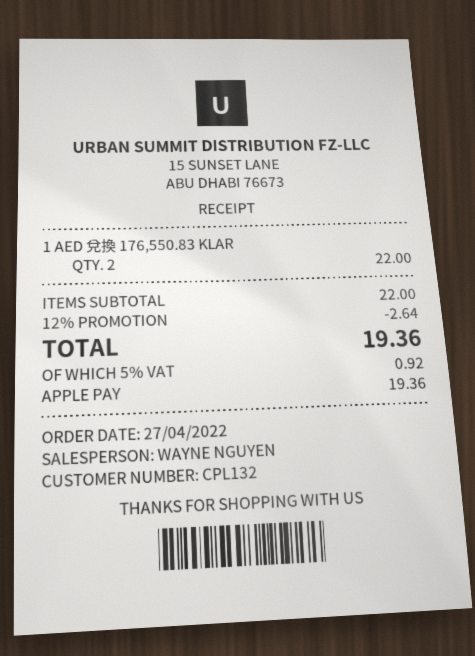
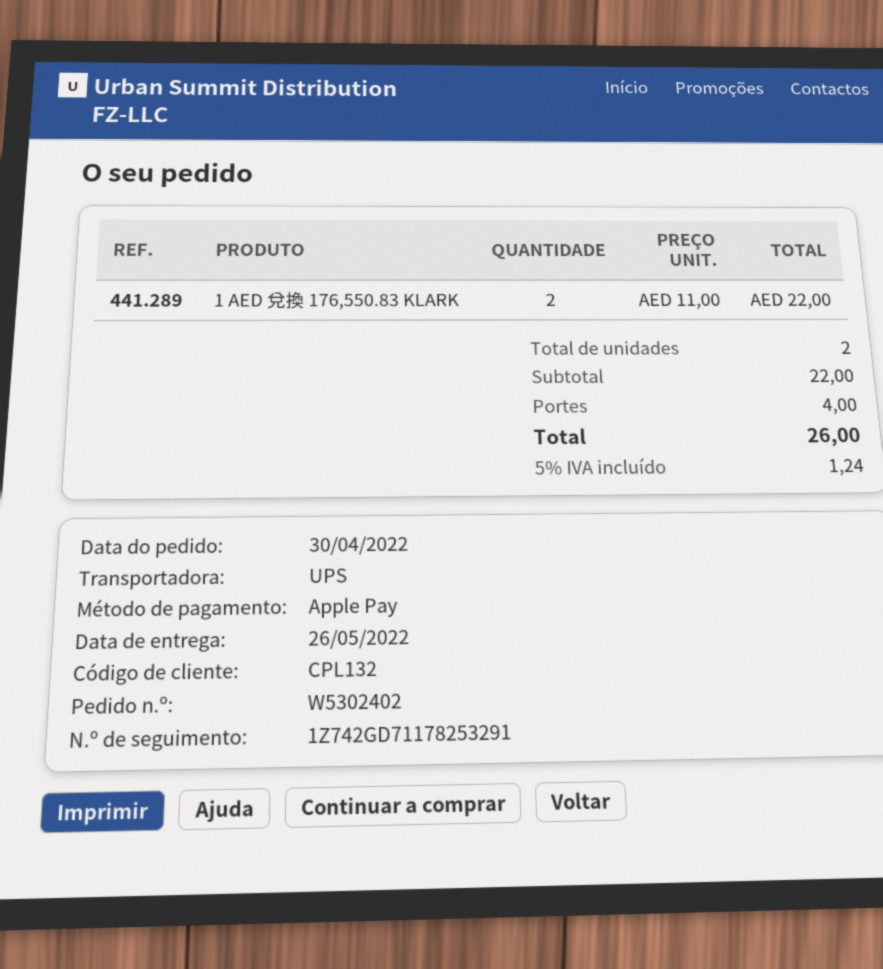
order date: 2022-04-27 -> 2022-04-30
discount: 12% = 2.64 -> none
shipping: none -> 4.00
tax: 5% = 0.92 -> 5% = 1.24
total: 19.36 -> 26.00

